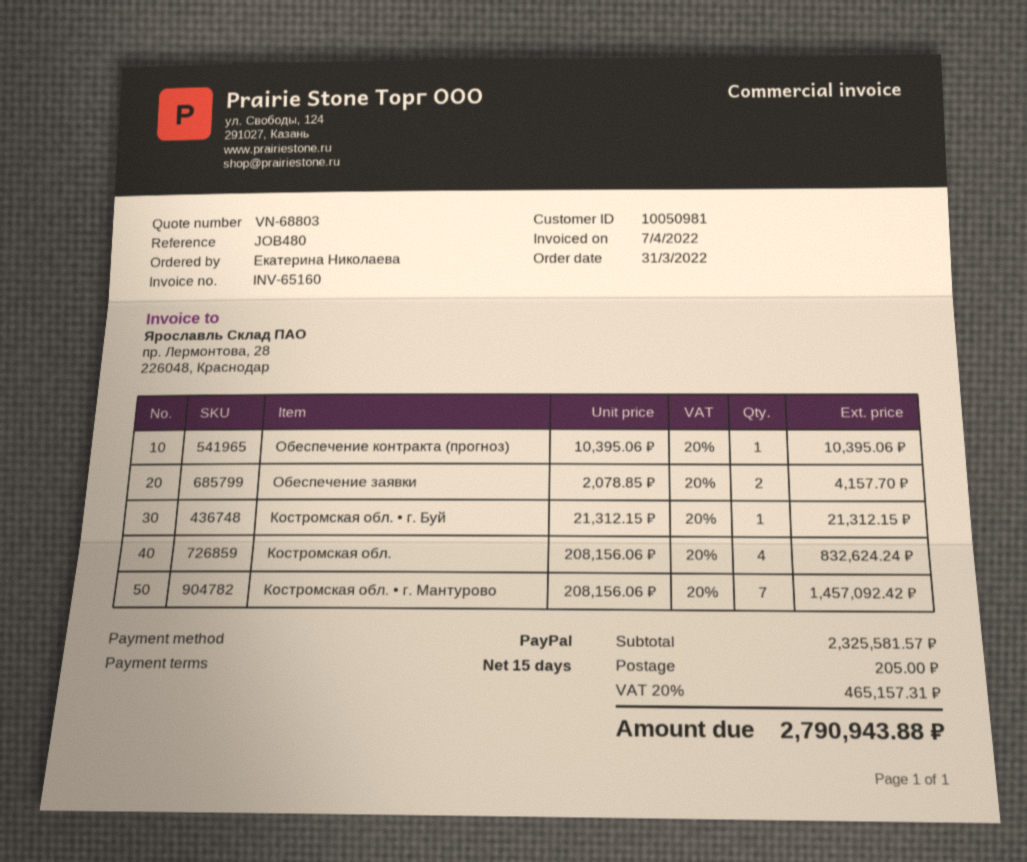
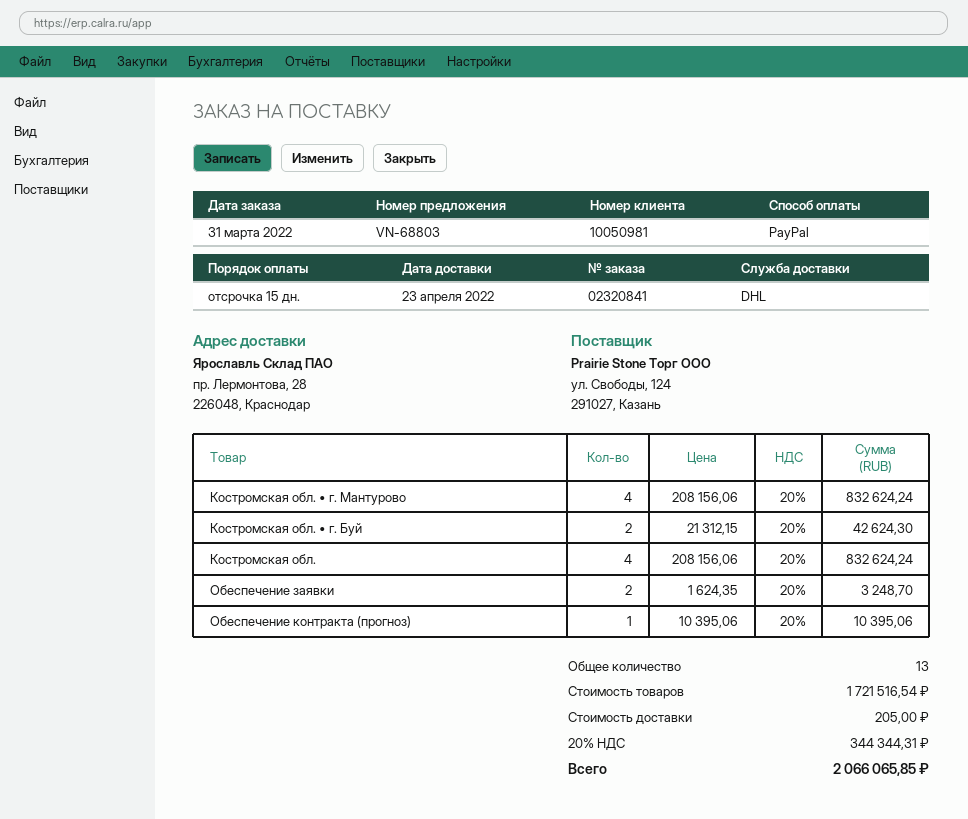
Обеспечение заявки: 2 x 2078.85 = 4157.70 -> 2 x 1624.35 = 3248.70
Костромская обл. • г. Буй: 1 x 21312.15 = 21312.15 -> 2 x 21312.15 = 42624.30
Костромская обл. • г. Мантурово: 7 x 208156.06 = 1457092.42 -> 4 x 208156.06 = 832624.24
subtotal: 2325581.57 -> 1721516.54
tax: 20% = 465157.31 -> 20% = 344344.31
total: 2790943.88 -> 2066065.85

